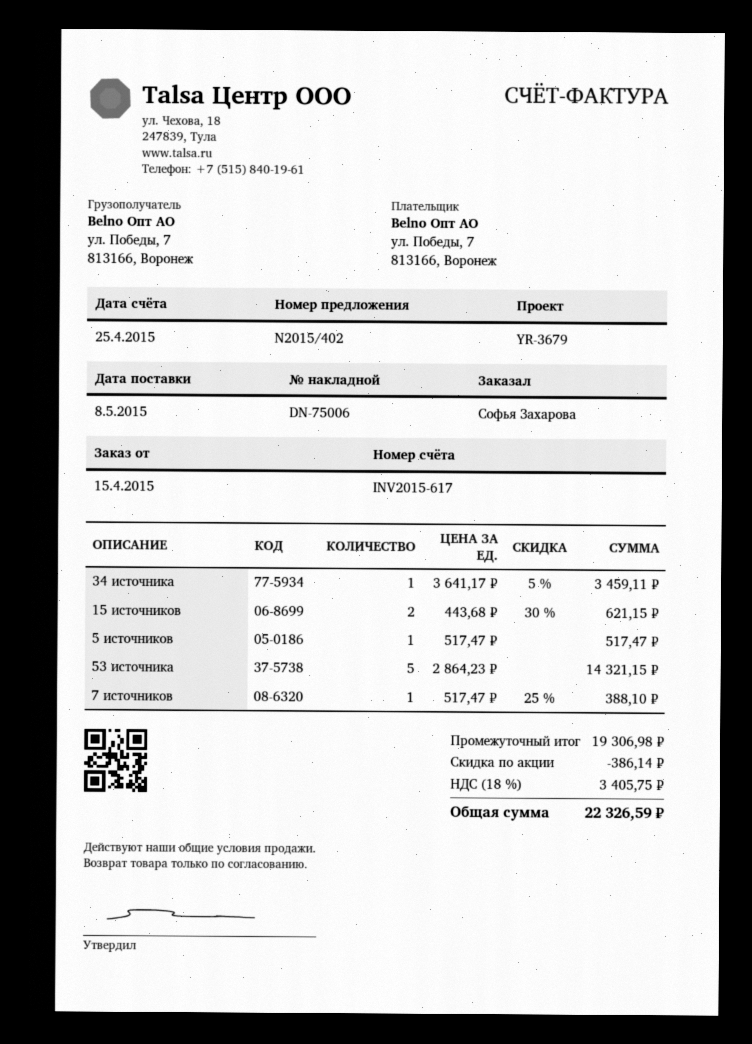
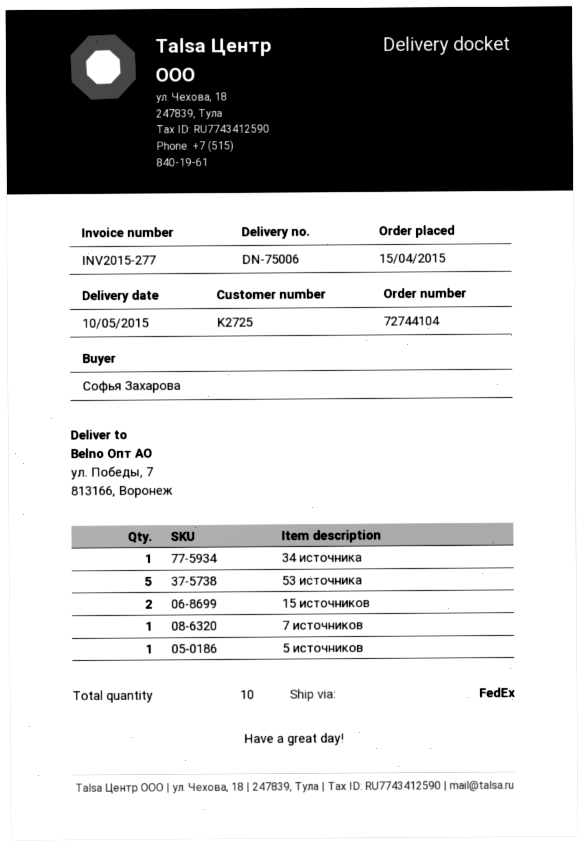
delivery date: 2015-05-08 -> 2015-05-10
invoice number: INV2015-617 -> INV2015-277

